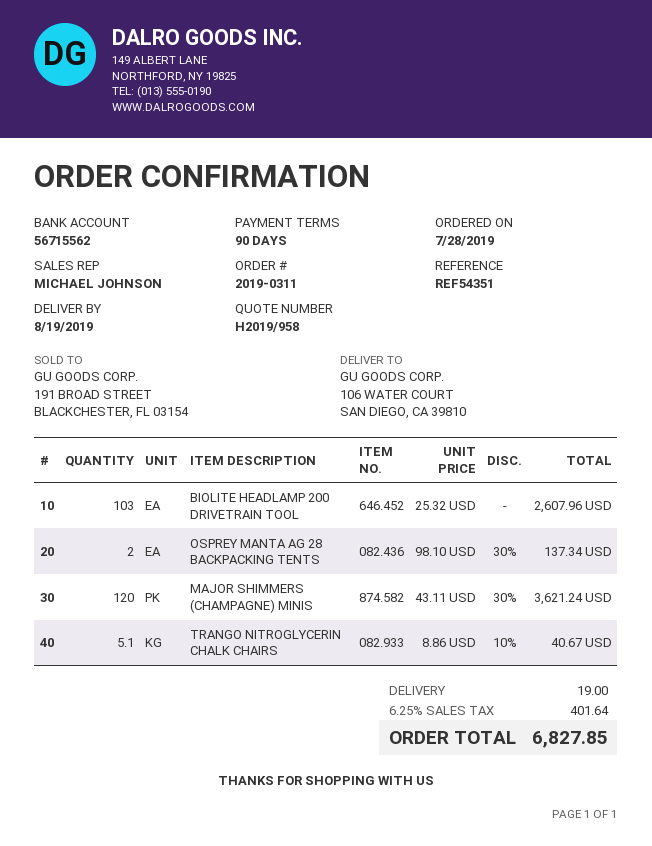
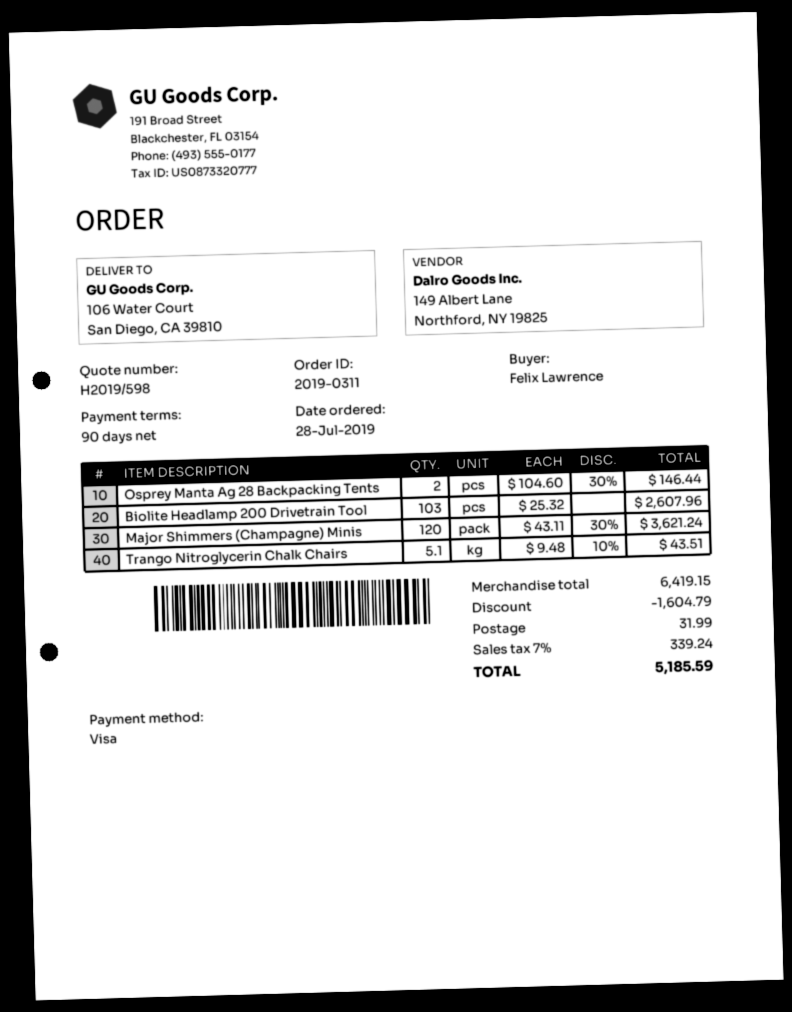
quote number: H2019/958 -> H2019/598
OSPREY MANTA AG 28 BACKPACKING TENTS: 2 x 98.10 - 30% = 137.34 -> 2 x 104.60 - 30% = 146.44
TRANGO NITROGLYCERIN CHALK CHAIRS: 5.1 x 8.86 - 10% = 40.67 -> 5.1 x 9.48 - 10% = 43.51
discount: none -> 1604.79
shipping: 19.00 -> 31.99
tax: 6.25% = 401.64 -> 7% = 339.24
total: 6827.85 -> 5185.59

